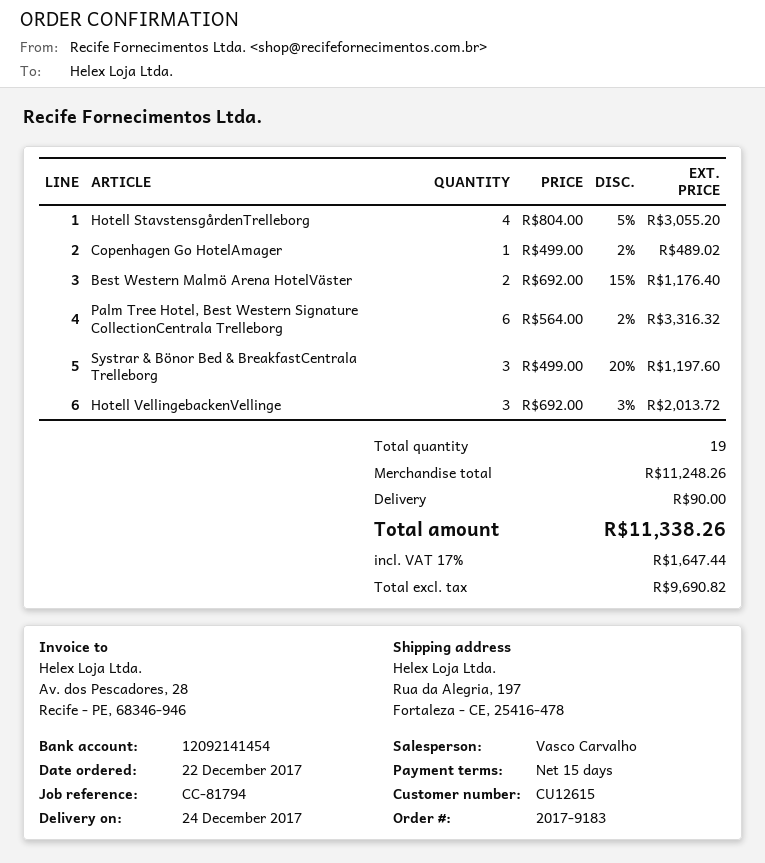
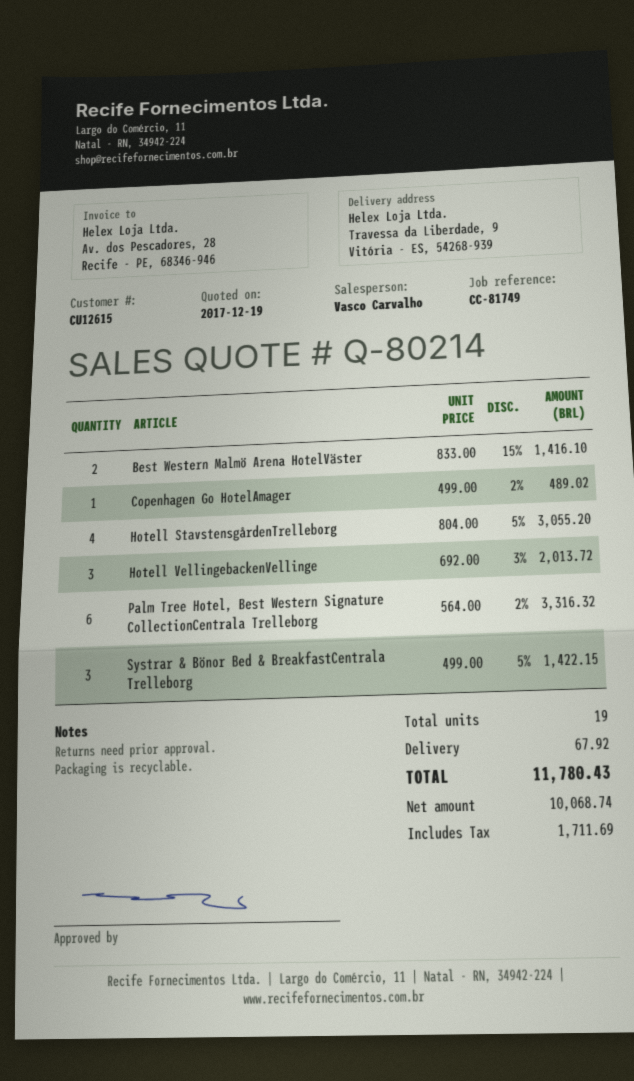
reference: CC-81794 -> CC-81749
ship to: Rua da Alegria, 197, Fortaleza - CE, 25416-478 -> Travessa da Liberdade, 9, Vitória - ES, 54268-939
Best Western Malmö Arena HotelVäster: 2 x 692.00 - 15% = 1176.40 -> 2 x 833.00 - 15% = 1416.10
Systrar & Bönor Bed & BreakfastCentrala Trelleborg: 3 x 499.00 - 20% = 1197.60 -> 3 x 499.00 - 5% = 1422.15
shipping: 90.00 -> 67.92
net: 9690.82 -> 10068.74
tax: 1647.44 -> 1711.69
total: 11338.26 -> 11780.43

